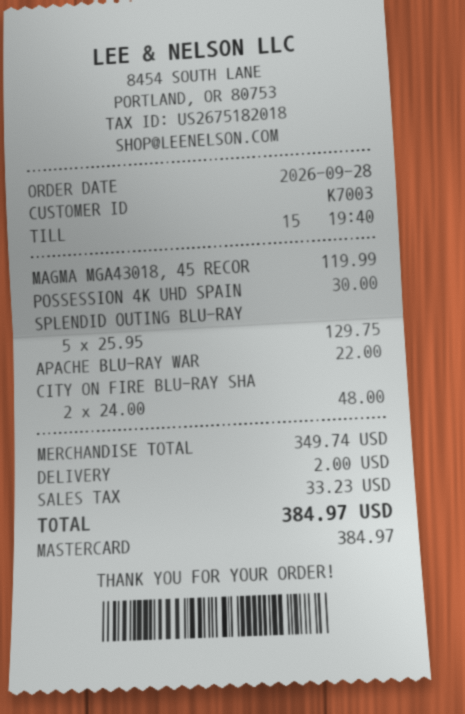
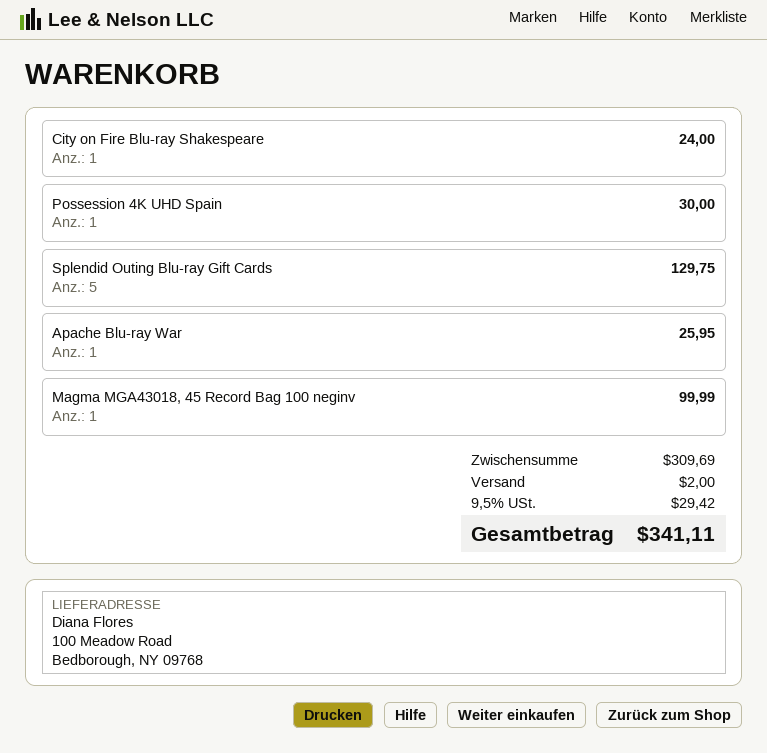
MAGMA MGA43018, 45 RECOR: 1 for 119.99 -> 1 for 99.99
APACHE BLU-RAY WAR: 1 for 22.00 -> 1 for 25.95
CITY ON FIRE BLU-RAY SHA: 2 for 48.00 -> 1 for 24.00
subtotal: 349.74 -> 309.69
tax: 33.23 -> 29.42
total: 384.97 -> 341.11

